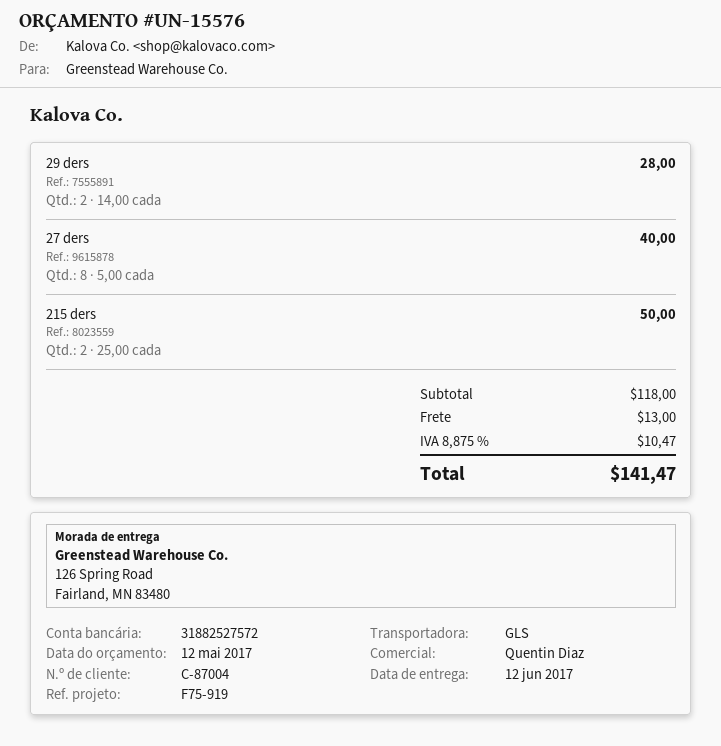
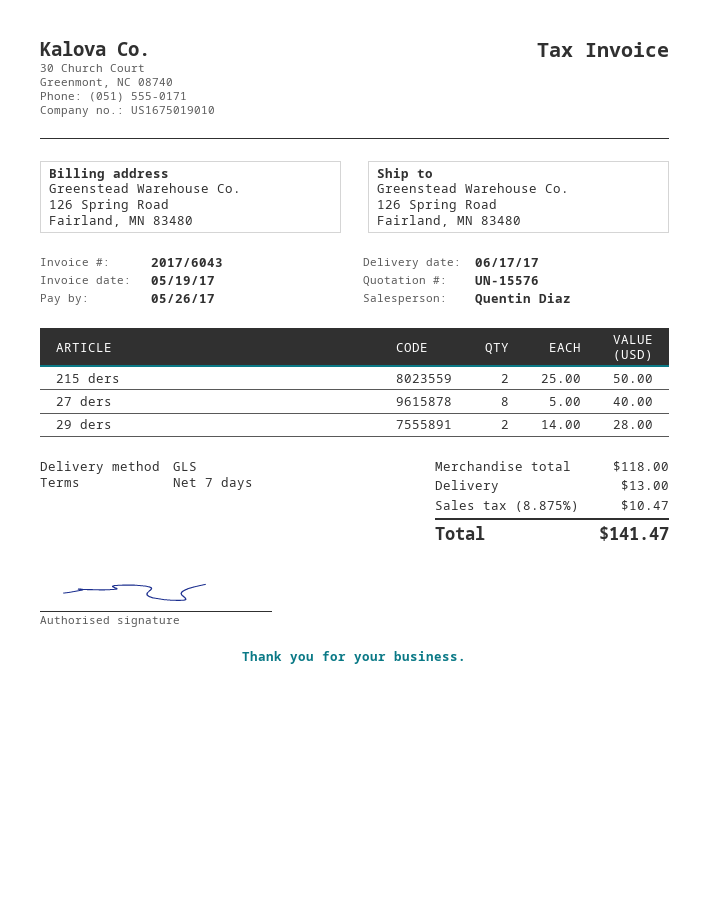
delivery date: 2017-06-12 -> 2017-06-17

